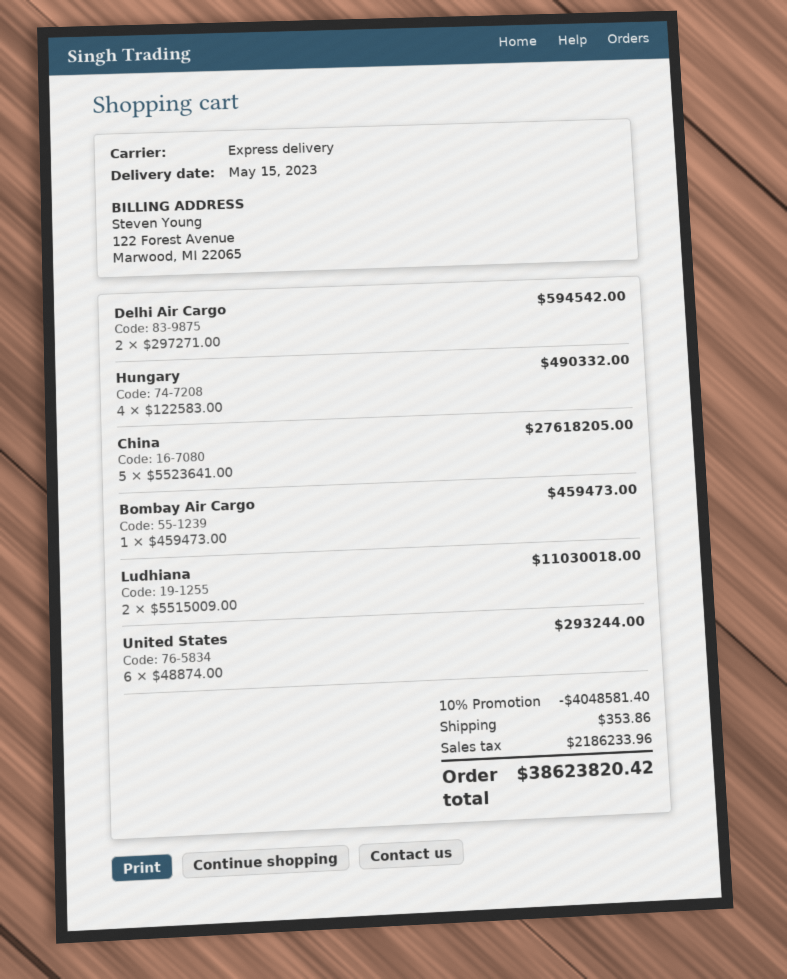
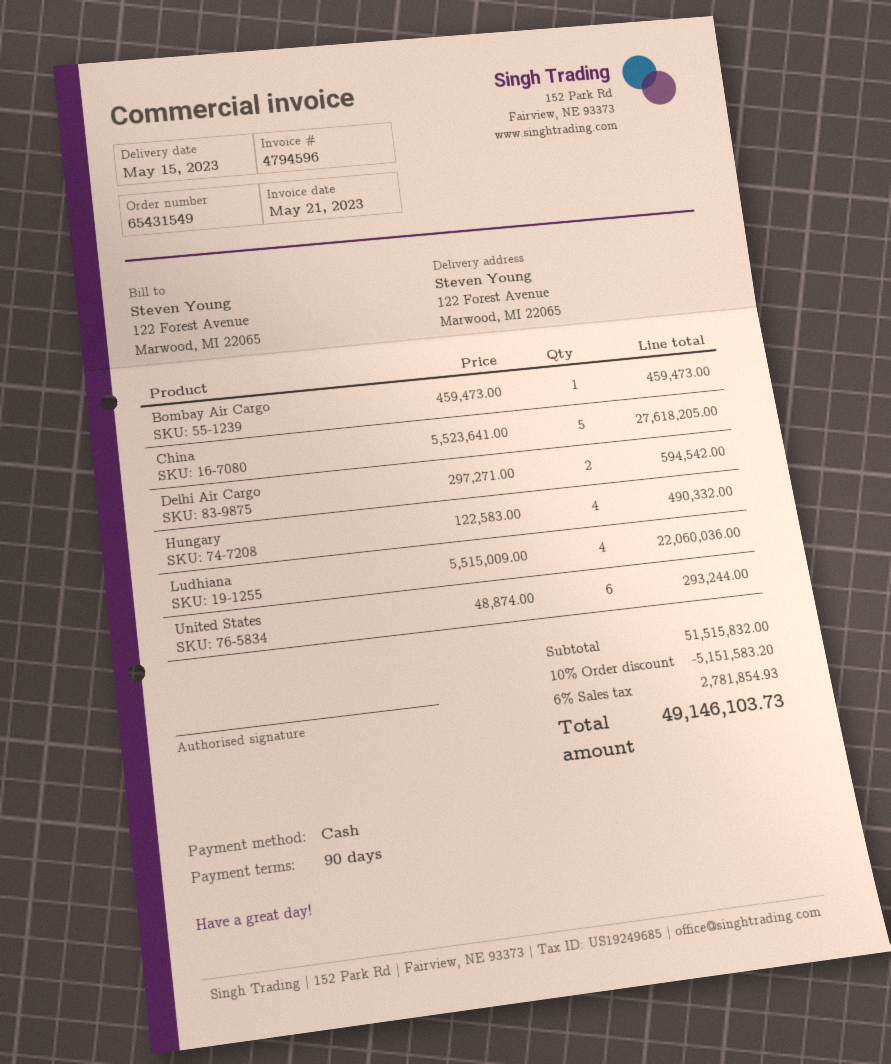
Ludhiana: 2 x 5515009.00 = 11030018.00 -> 4 x 5515009.00 = 22060036.00
discount: 10% = 4048581.40 -> 10% = 5151583.20
shipping: 353.86 -> none
tax: 2186233.96 -> 2781854.93
total: 38623820.42 -> 49146103.73

